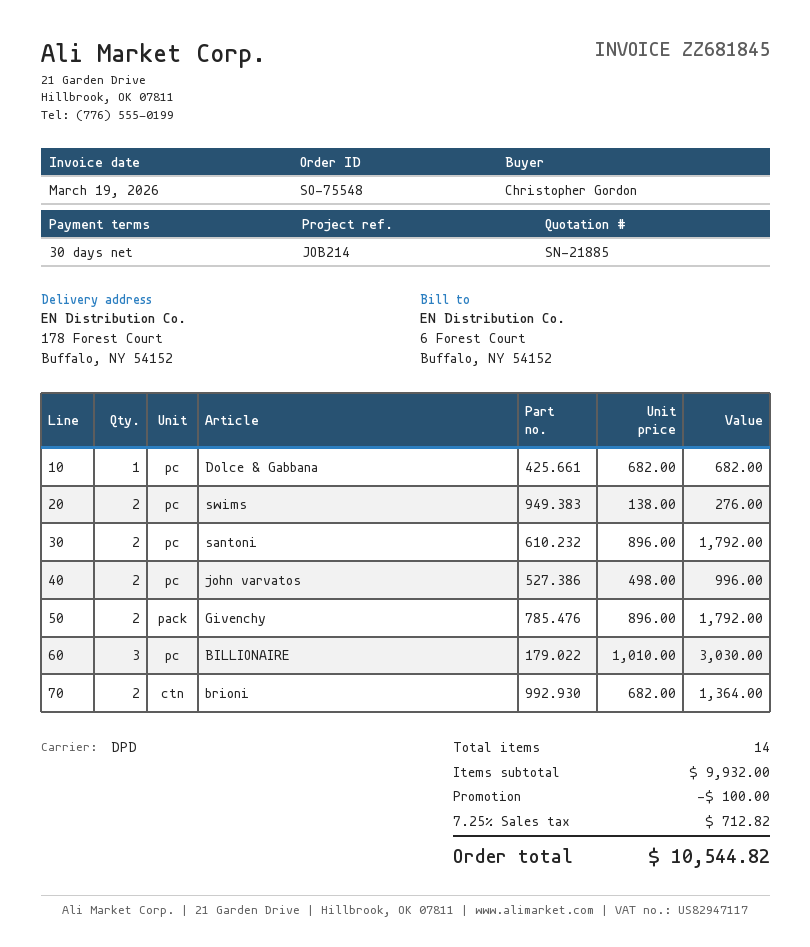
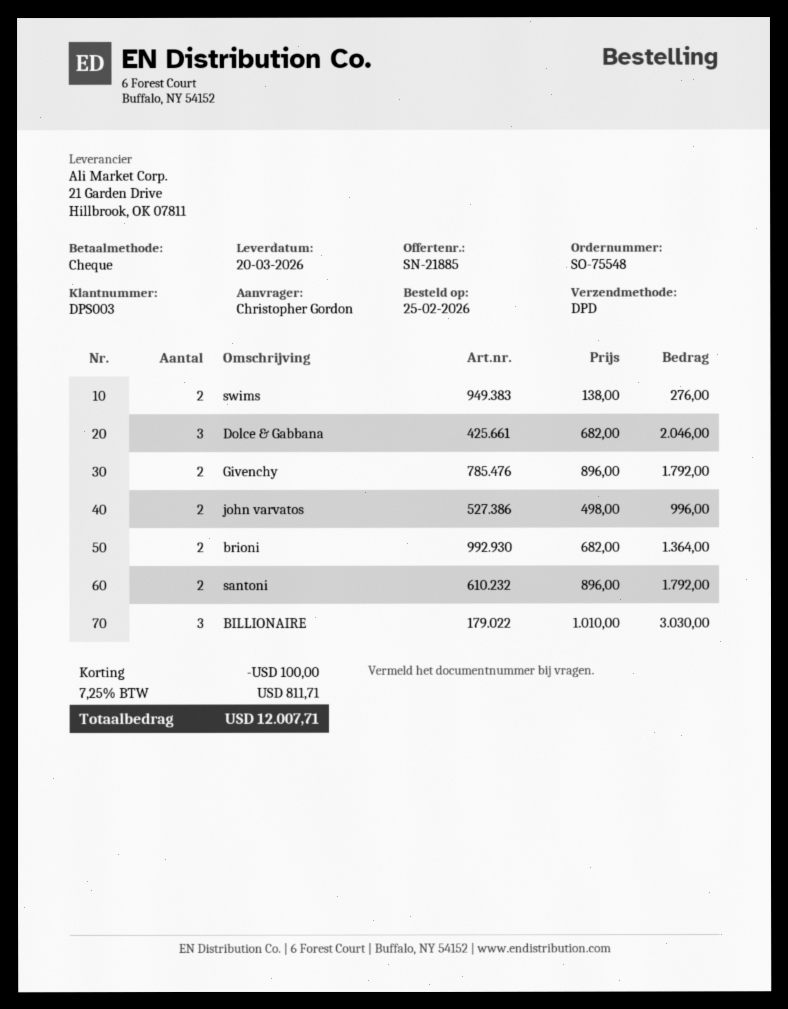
Dolce & Gabbana: 1 x 682.00 = 682.00 -> 3 x 682.00 = 2046.00
tax: 7.25% = 712.82 -> 7.25% = 811.71
total: 10544.82 -> 12007.71

